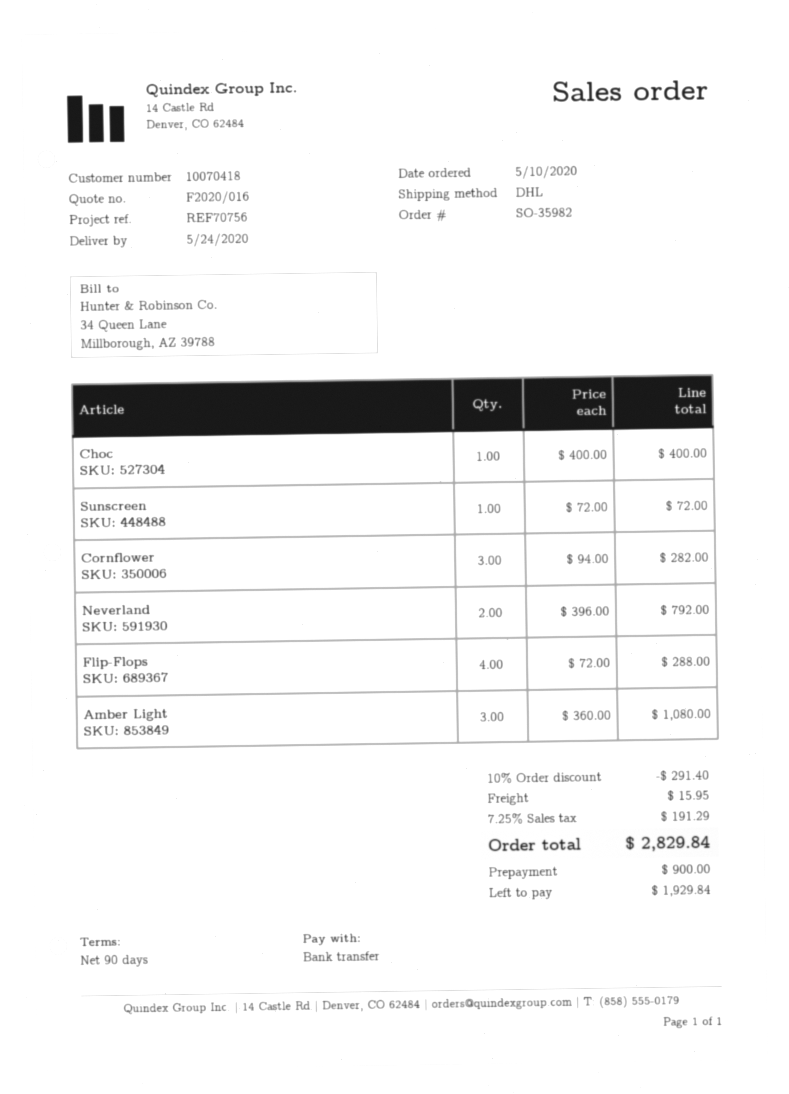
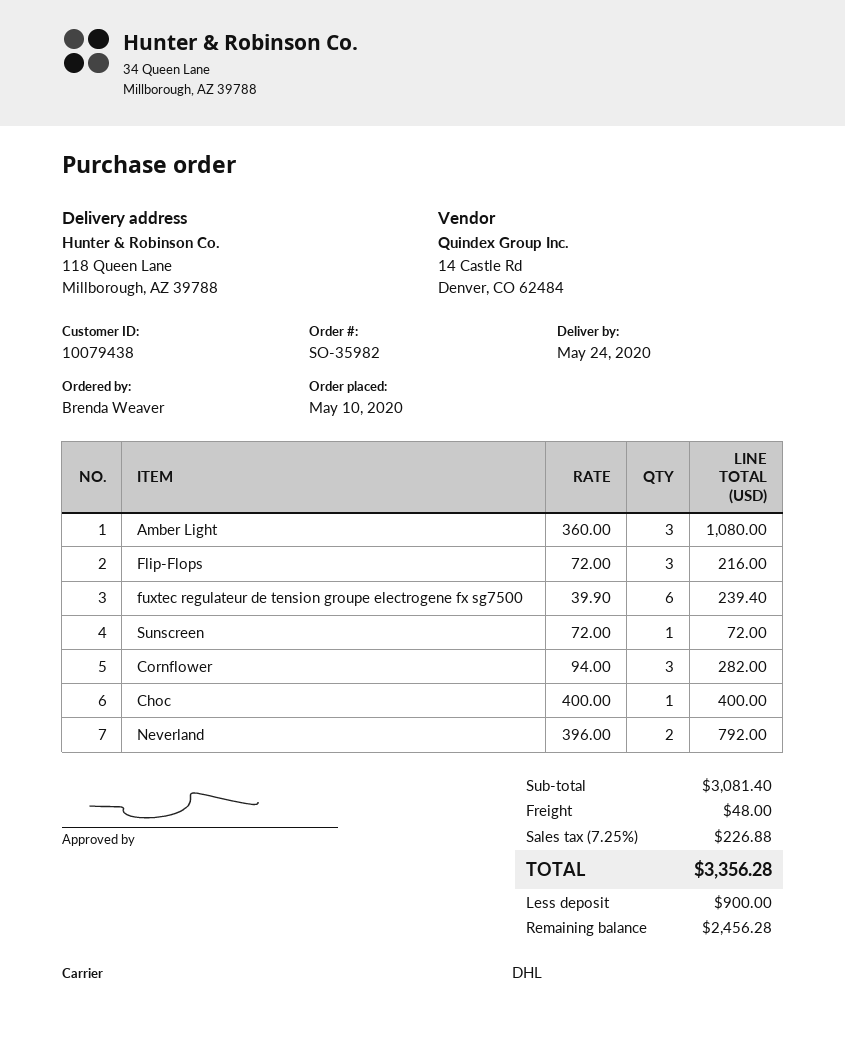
customer number: 10070418 -> 10079438
Flip-Flops: 4 x 72.00 = 288.00 -> 3 x 72.00 = 216.00
fuxtec regulateur de tension groupe electrogene fx sg7500: none -> 6 x 39.90 = 239.40
discount: 10% = 291.40 -> none
shipping: 15.95 -> 48.00
tax: 7.25% = 191.29 -> 7.25% = 226.88
total: 2829.84 -> 3356.28
balance: 1929.84 -> 2456.28

